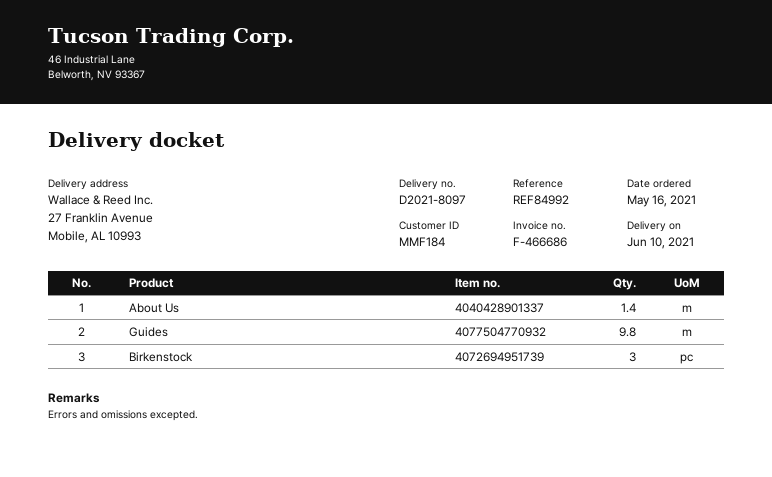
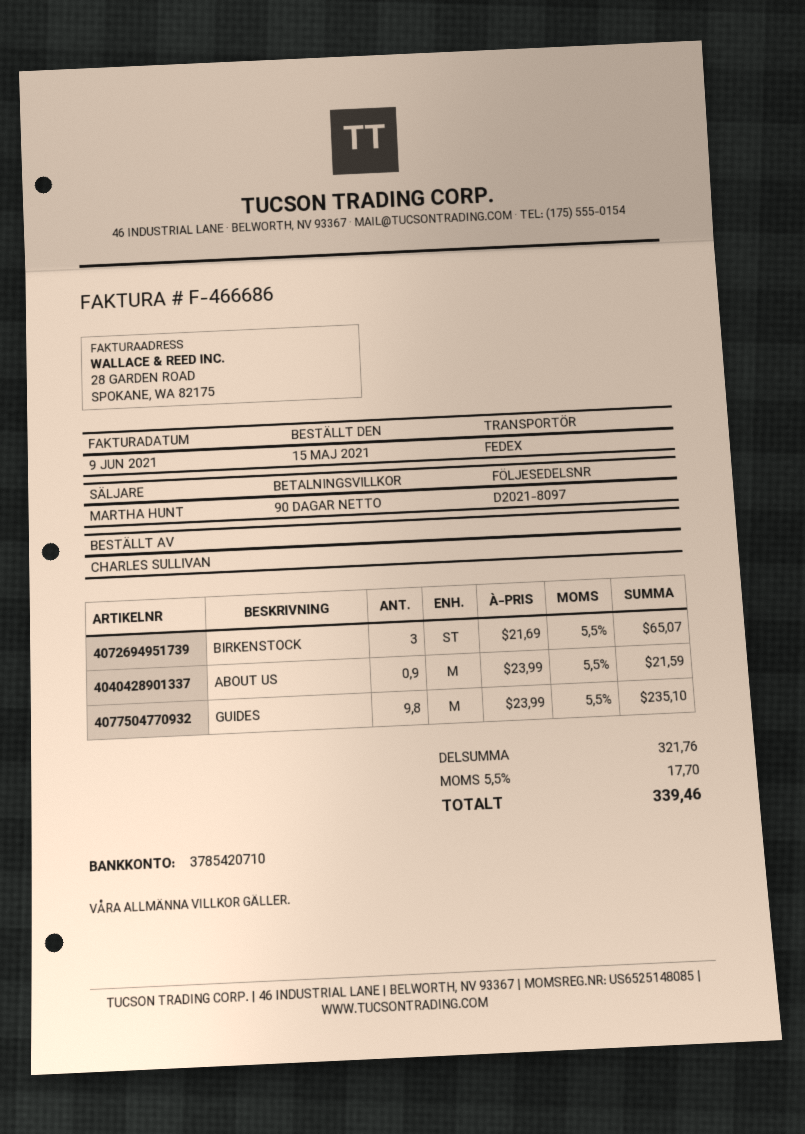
order date: 2021-05-16 -> 2021-05-15
About Us: 1.4 -> 0.9

